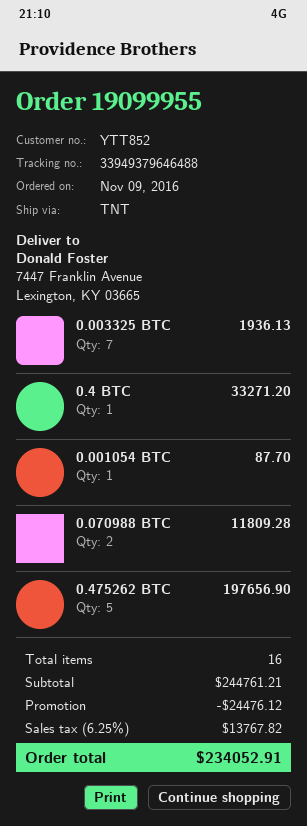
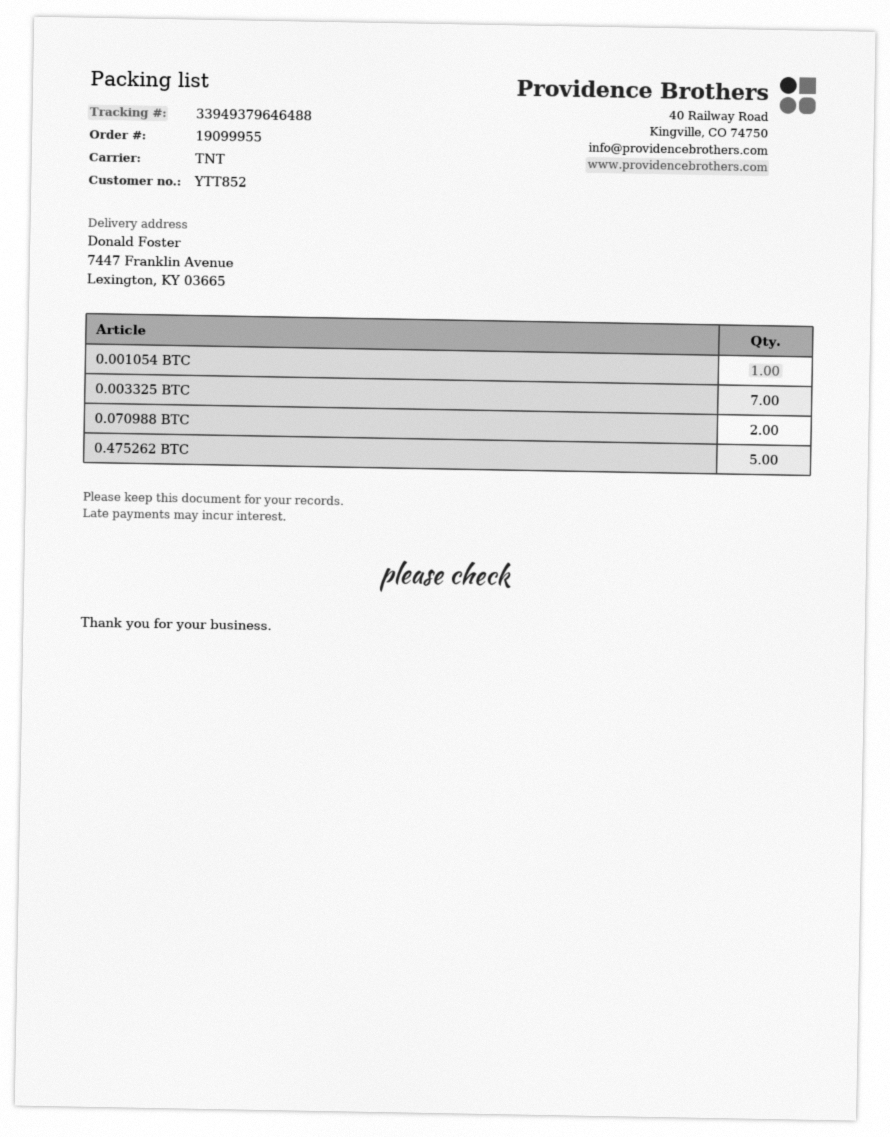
0.4 BTC: 1 -> none

